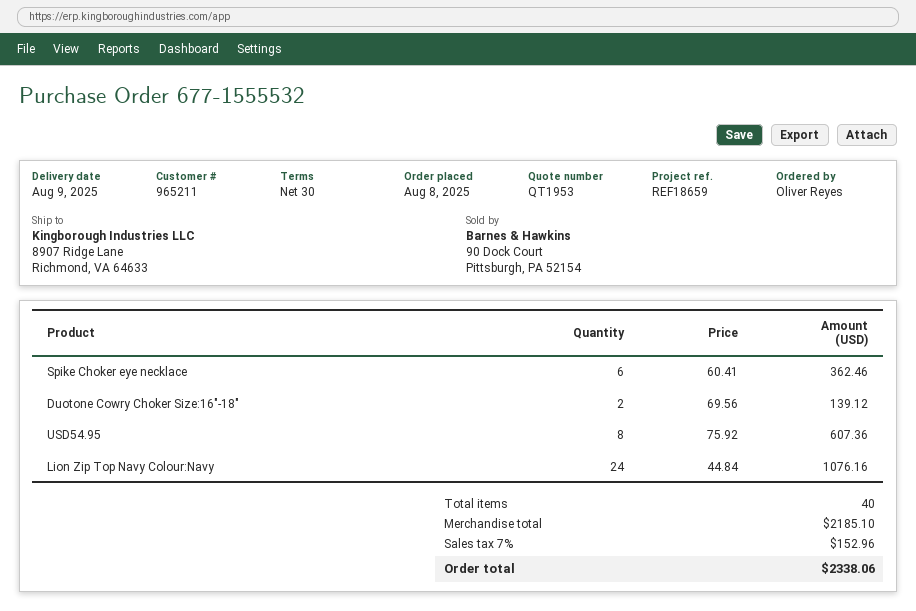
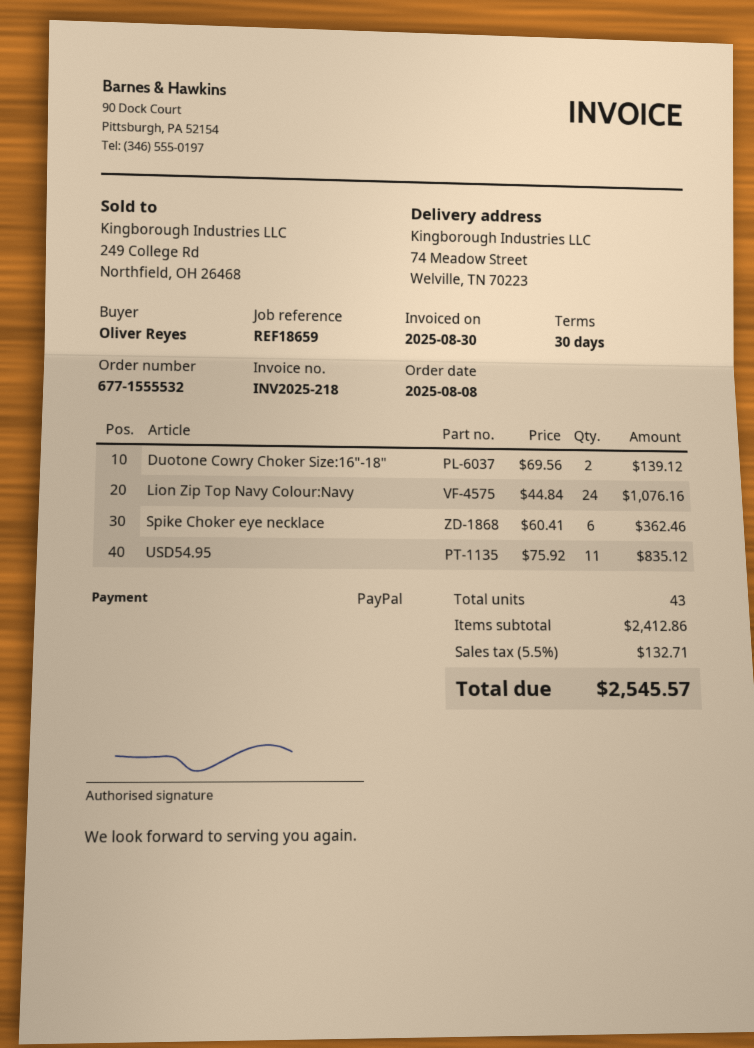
ship to: 8907 Ridge Lane, Richmond, VA 64633 -> 74 Meadow Street, Welville, TN 70223
USD54.95: 8 x 75.92 = 607.36 -> 11 x 75.92 = 835.12
total quantity: 40 -> 43
subtotal: 2185.10 -> 2412.86
tax: 7% = 152.96 -> 5.5% = 132.71
total: 2338.06 -> 2545.57

